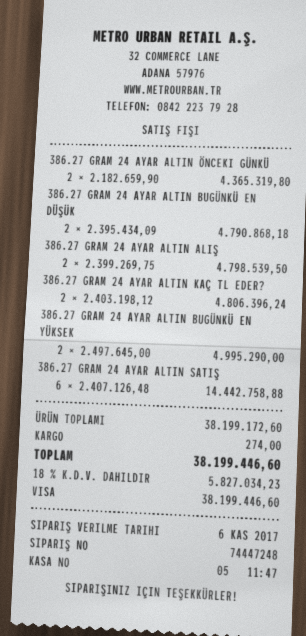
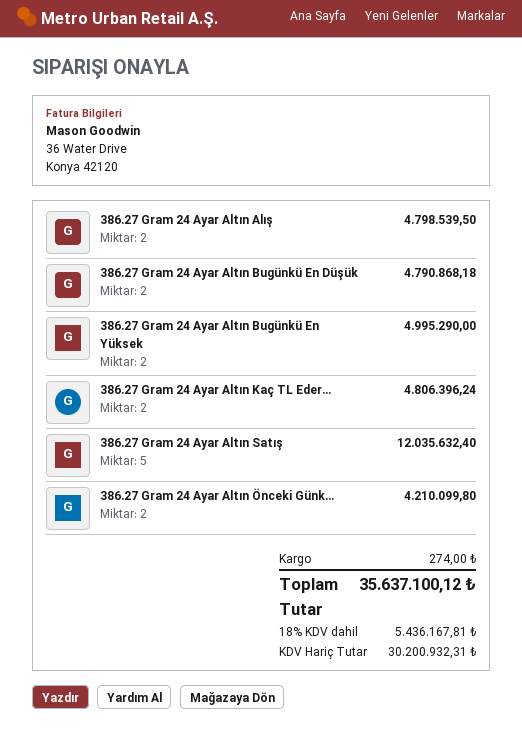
386.27 GRAM 24 AYAR ALTIN ÖNCEKI GÜNKÜ: 2 for 4365319.80 -> 2 for 4210099.80
386.27 GRAM 24 AYAR ALTIN SATIŞ: 6 for 14442758.88 -> 5 for 12035632.40
tax: 18% = 5827034.23 -> 18% = 5436167.81
total: 38199446.60 -> 35637100.12

